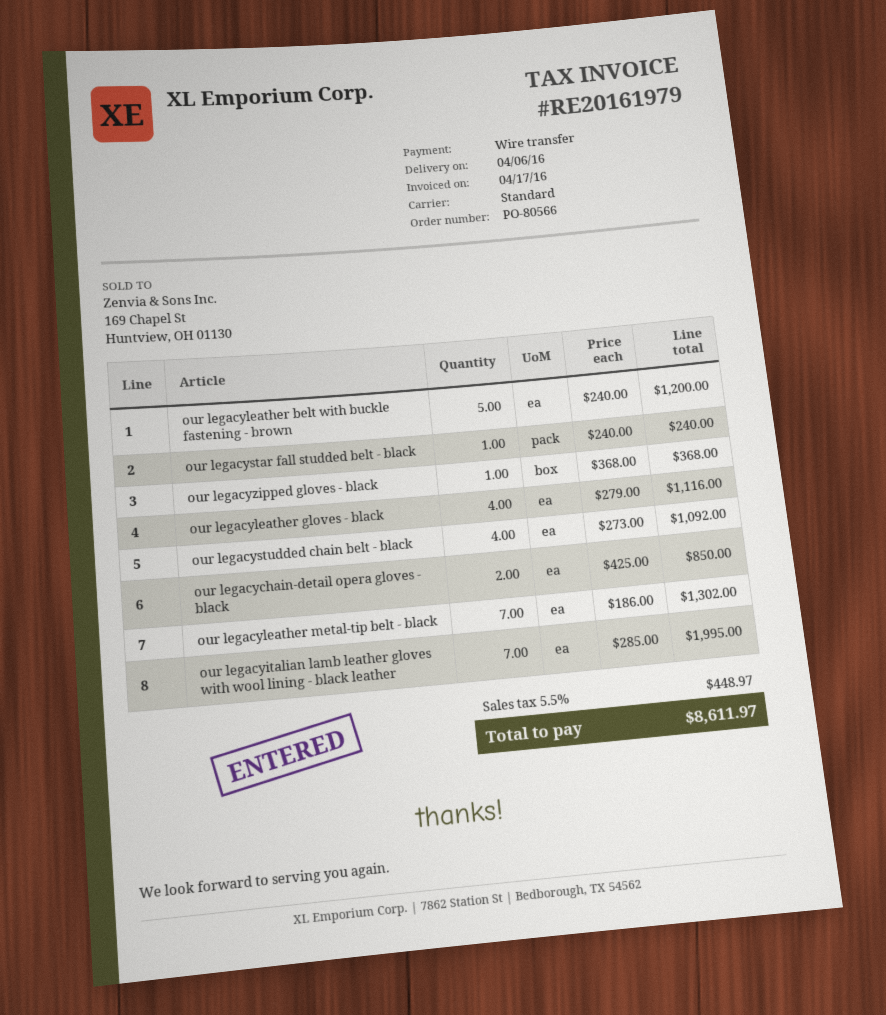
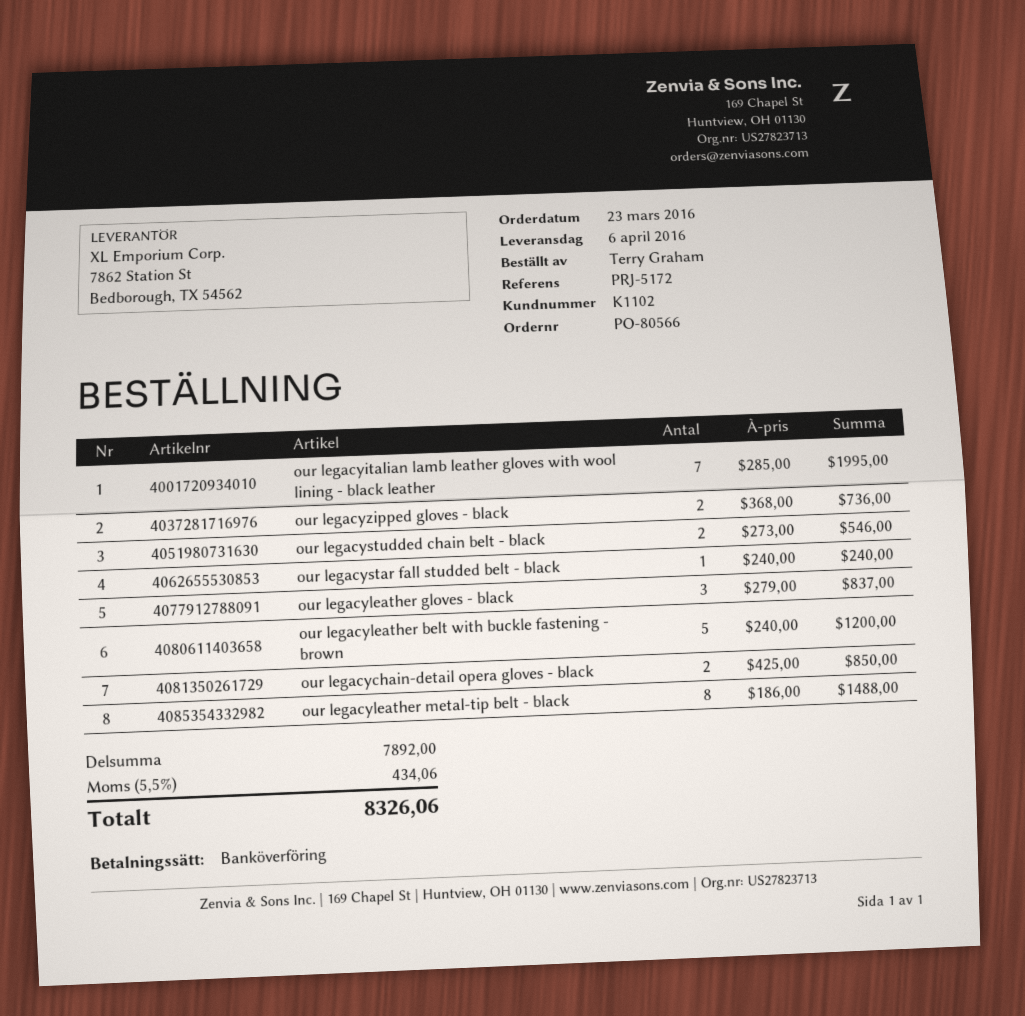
our legacyzipped gloves - black: 1 x 368.00 = 368.00 -> 2 x 368.00 = 736.00
our legacyleather gloves - black: 4 x 279.00 = 1116.00 -> 3 x 279.00 = 837.00
our legacystudded chain belt - black: 4 x 273.00 = 1092.00 -> 2 x 273.00 = 546.00
our legacyleather metal-tip belt - black: 7 x 186.00 = 1302.00 -> 8 x 186.00 = 1488.00
tax: 5.5% = 448.97 -> 5.5% = 434.06
total: 8611.97 -> 8326.06

